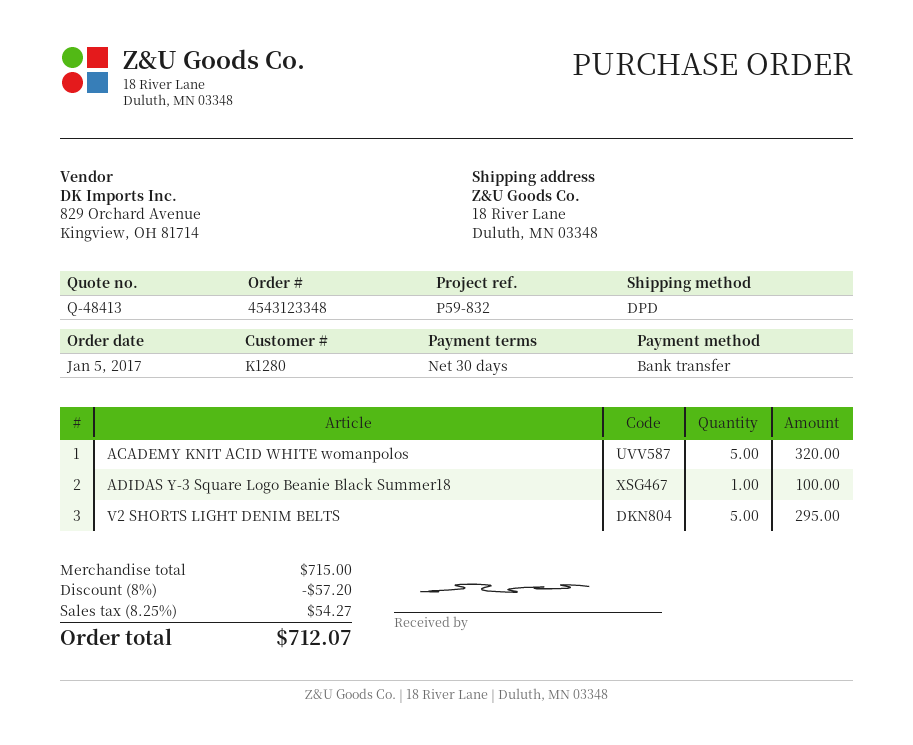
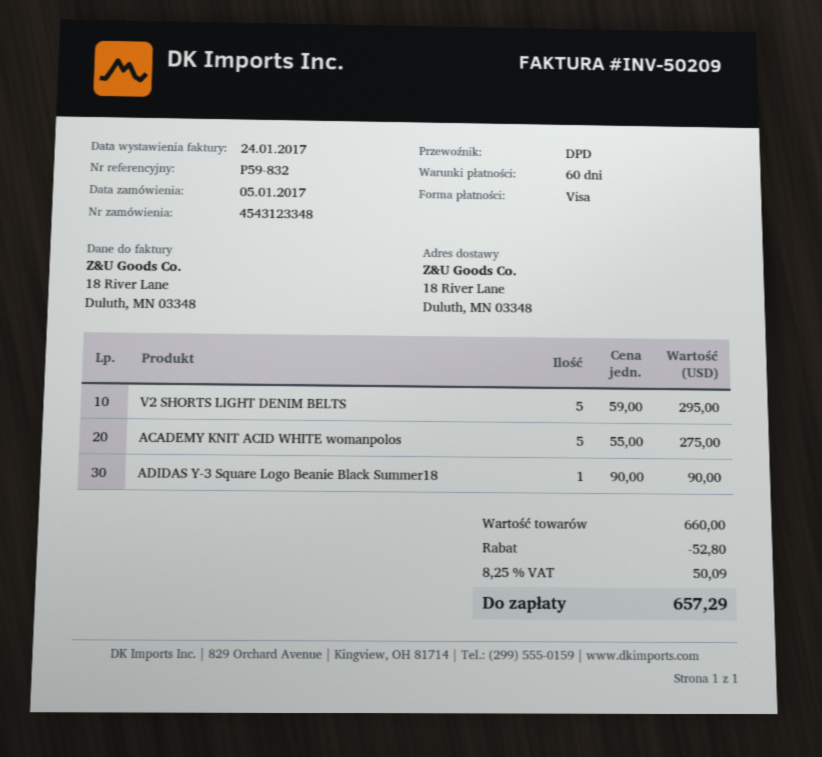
payment terms: 30 days -> 60 days
payment method: bank transfer -> Visa
ACADEMY KNIT ACID WHITE womanpolos: 5 for 320.00 -> 5 for 275.00
ADIDAS Y-3 Square Logo Beanie Black Summer18: 1 for 100.00 -> 1 for 90.00
subtotal: 715.00 -> 660.00
discount: 57.20 -> 52.80
tax: 8.25% = 54.27 -> 8.25% = 50.09
total: 712.07 -> 657.29

